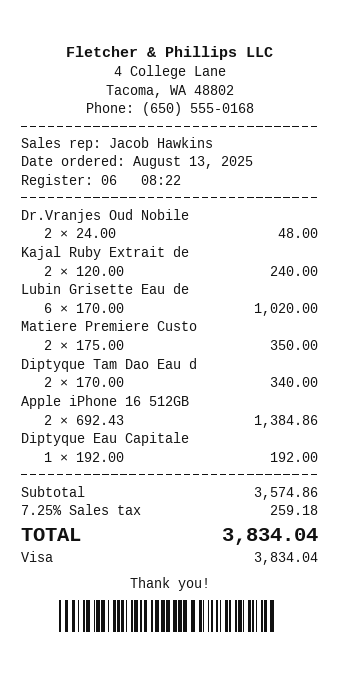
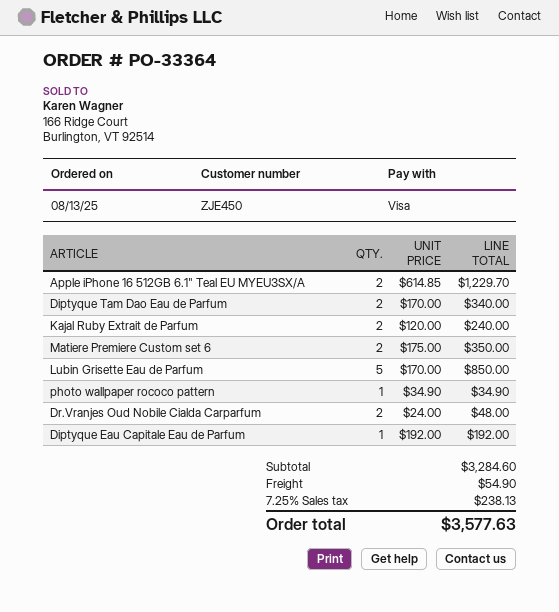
Lubin Grisette Eau de: 6 x 170.00 = 1020.00 -> 5 x 170.00 = 850.00
Apple iPhone 16 512GB: 2 x 692.43 = 1384.86 -> 2 x 614.85 = 1229.70
photo wallpaper rococo pattern: none -> 1 x 34.90 = 34.90
subtotal: 3574.86 -> 3284.60
shipping: none -> 54.90
tax: 7.25% = 259.18 -> 7.25% = 238.13
total: 3834.04 -> 3577.63

